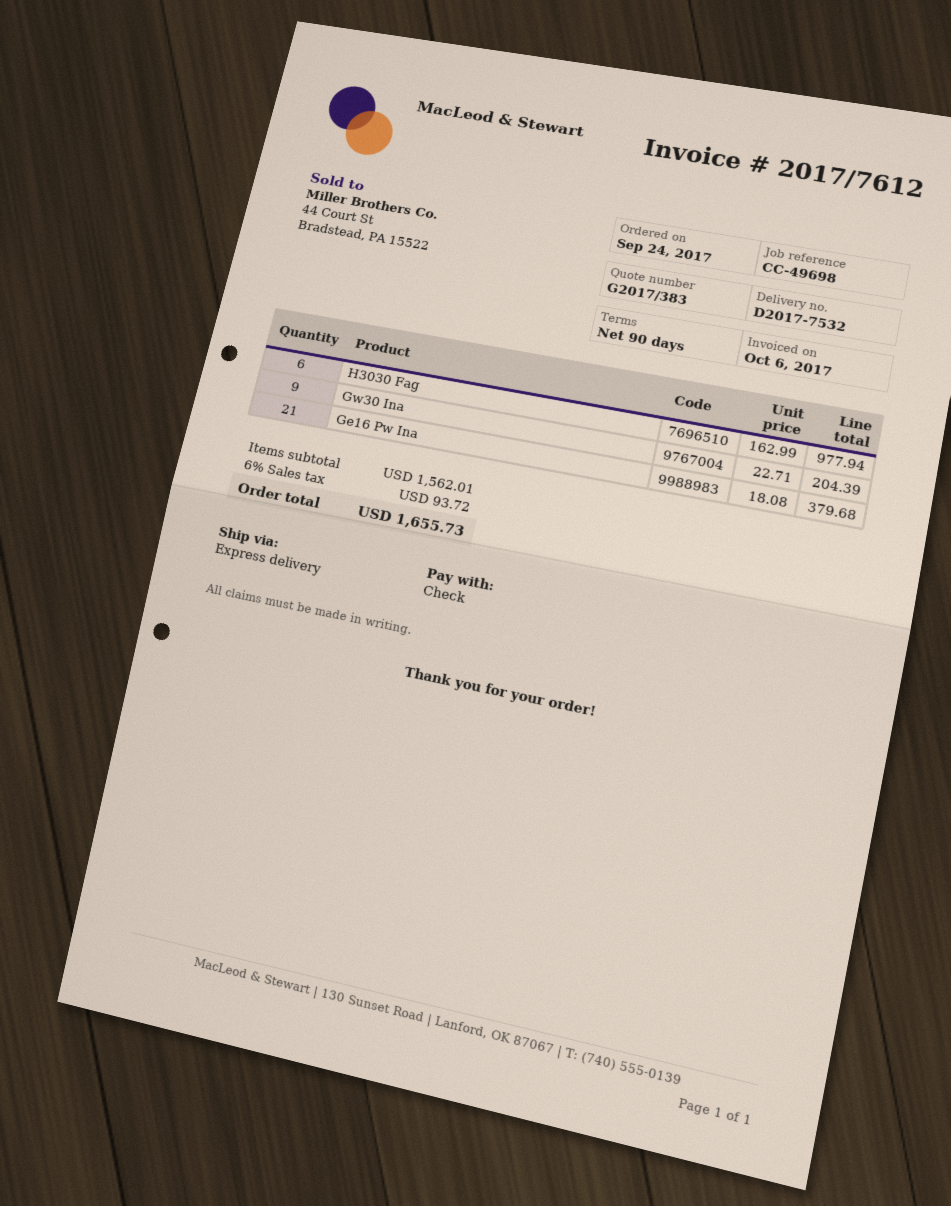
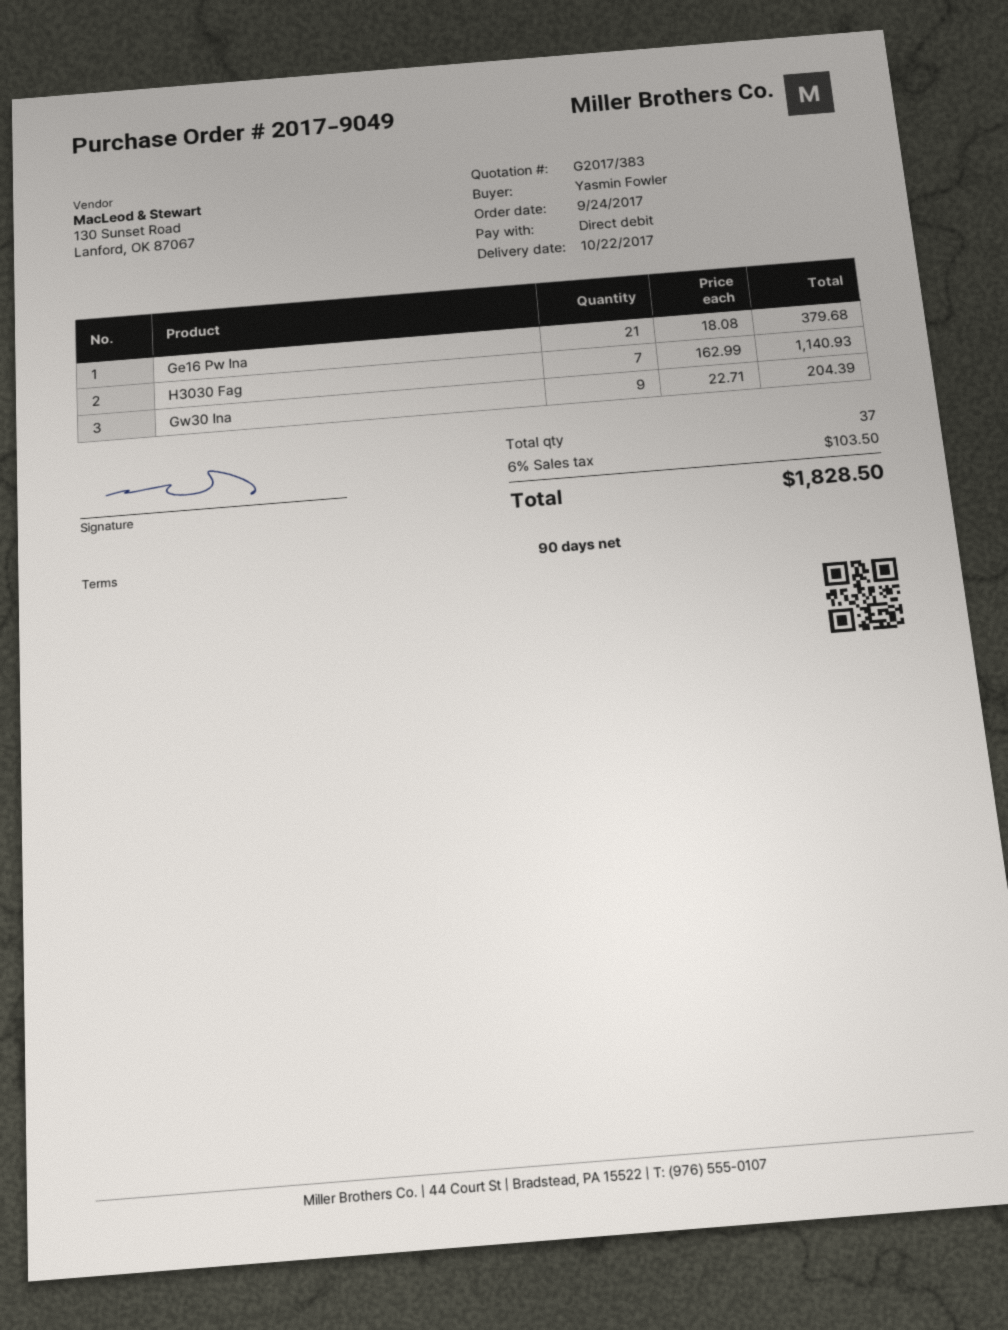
payment method: cheque -> direct debit
H3030 Fag: 6 x 162.99 = 977.94 -> 7 x 162.99 = 1140.93
tax: 6% = 93.72 -> 6% = 103.50
total: 1655.73 -> 1828.50

